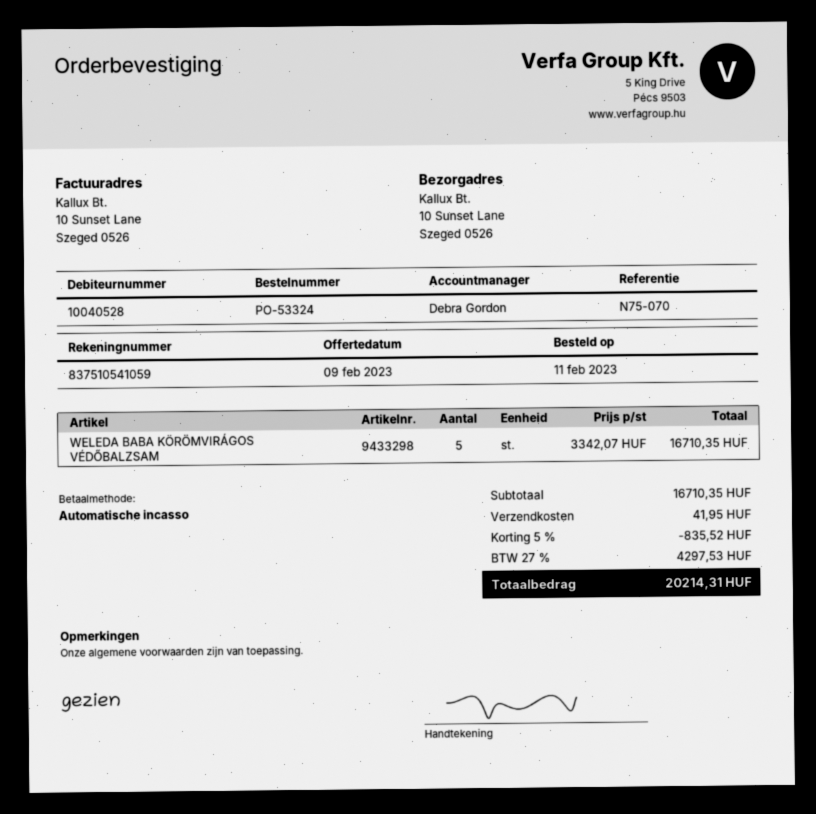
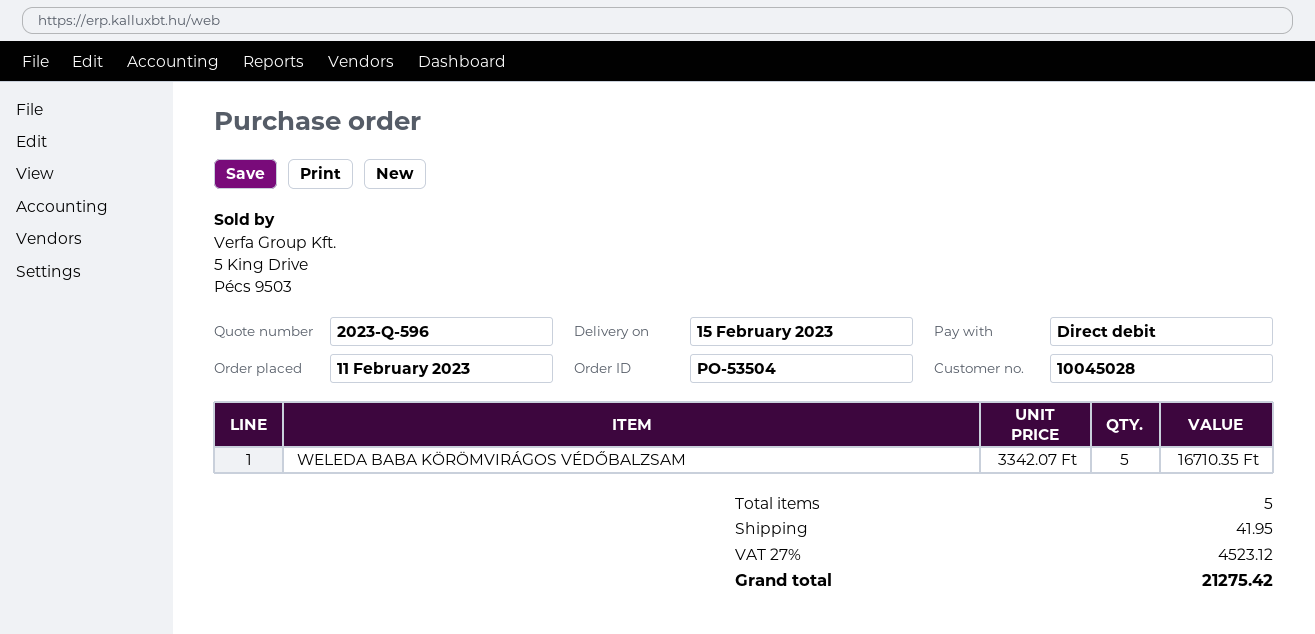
order number: PO-53324 -> PO-53504
customer number: 10040528 -> 10045028
discount: 5% = 835.52 -> none
tax: 27% = 4297.53 -> 27% = 4523.12
total: 20214.31 -> 21275.42

